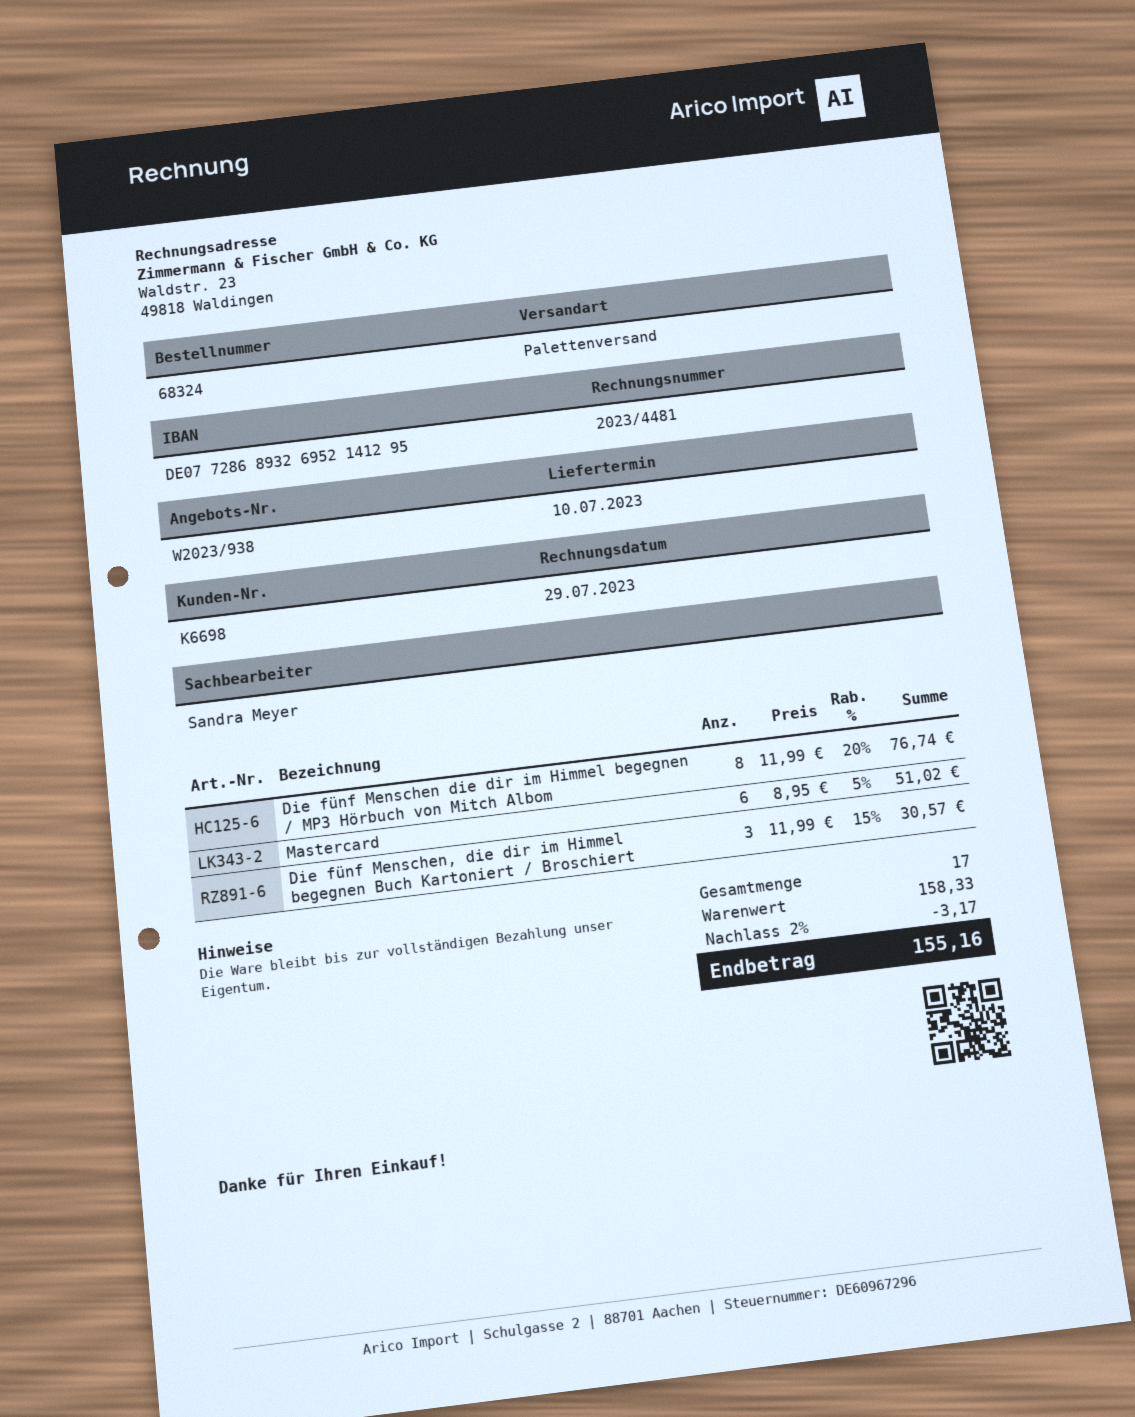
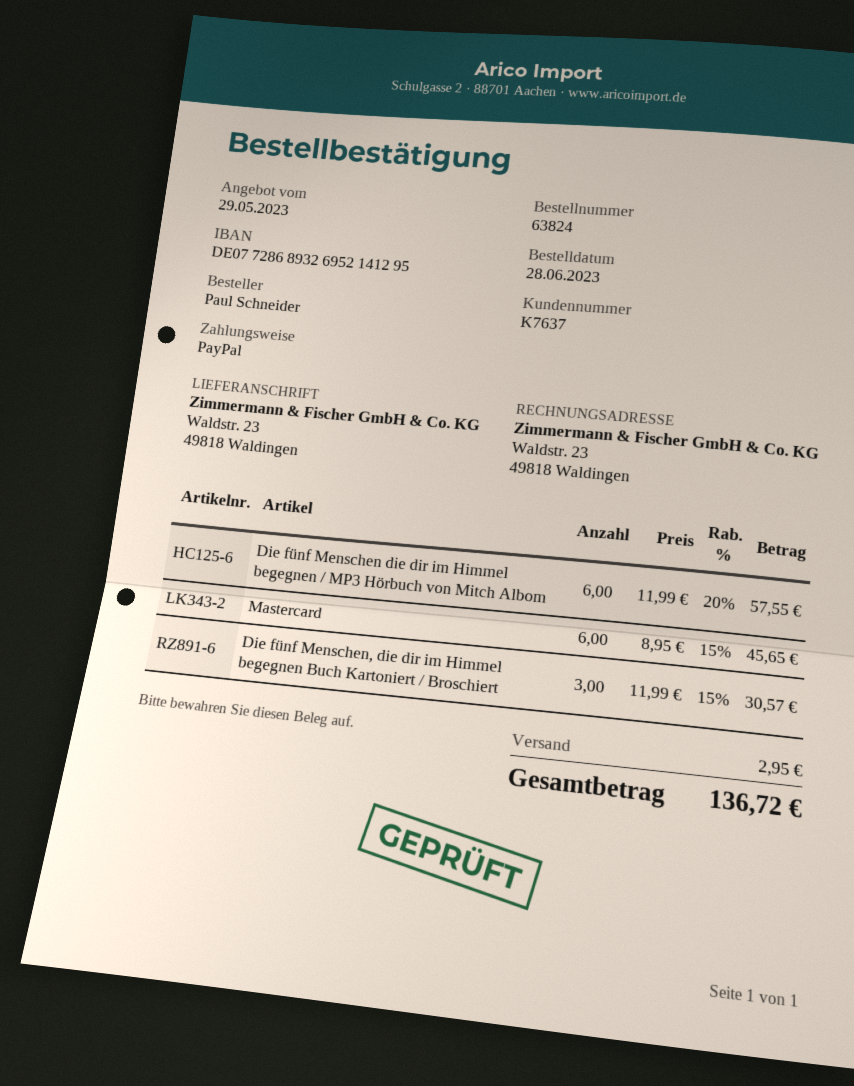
order number: 68324 -> 63824
customer number: K6698 -> K7637
Die fünf Menschen die dir im Himmel begegnen / MP3 Hörbuch von Mitch Albom: 8 x 11.99 - 20% = 76.74 -> 6 x 11.99 - 20% = 57.55
Mastercard: 6 x 8.95 - 5% = 51.02 -> 6 x 8.95 - 15% = 45.65
discount: 2% = 3.17 -> none
shipping: none -> 2.95
total: 155.16 -> 136.72

